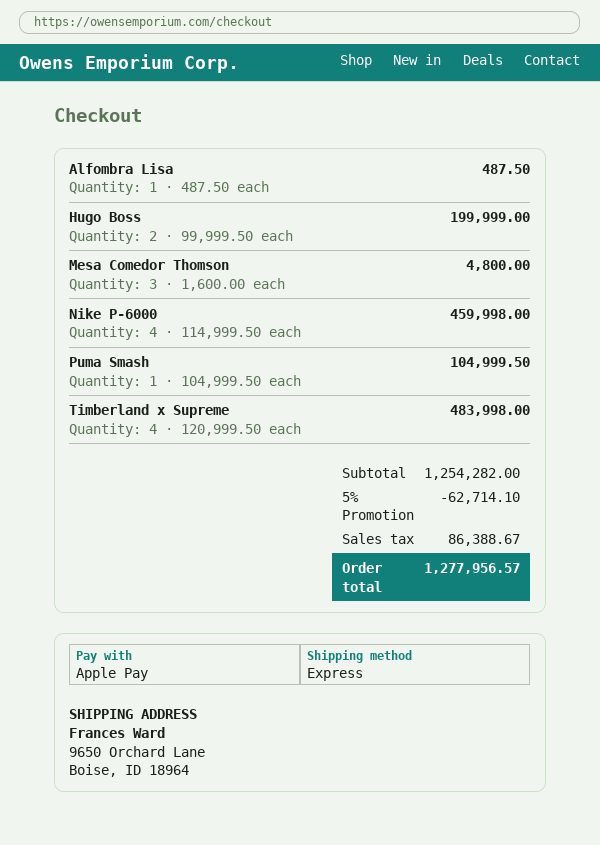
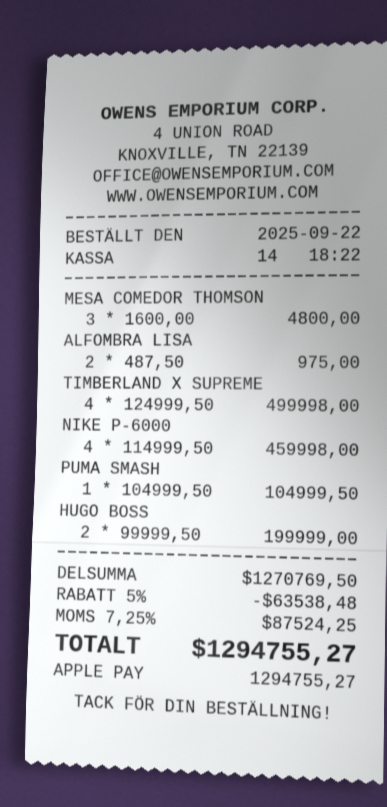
Alfombra Lisa: 1 x 487.50 = 487.50 -> 2 x 487.50 = 975.00
Timberland x Supreme: 4 x 120999.50 = 483998.00 -> 4 x 124999.50 = 499998.00
subtotal: 1254282.00 -> 1270769.50
discount: 5% = 62714.10 -> 5% = 63538.48
tax: 86388.67 -> 87524.25
total: 1277956.57 -> 1294755.27

